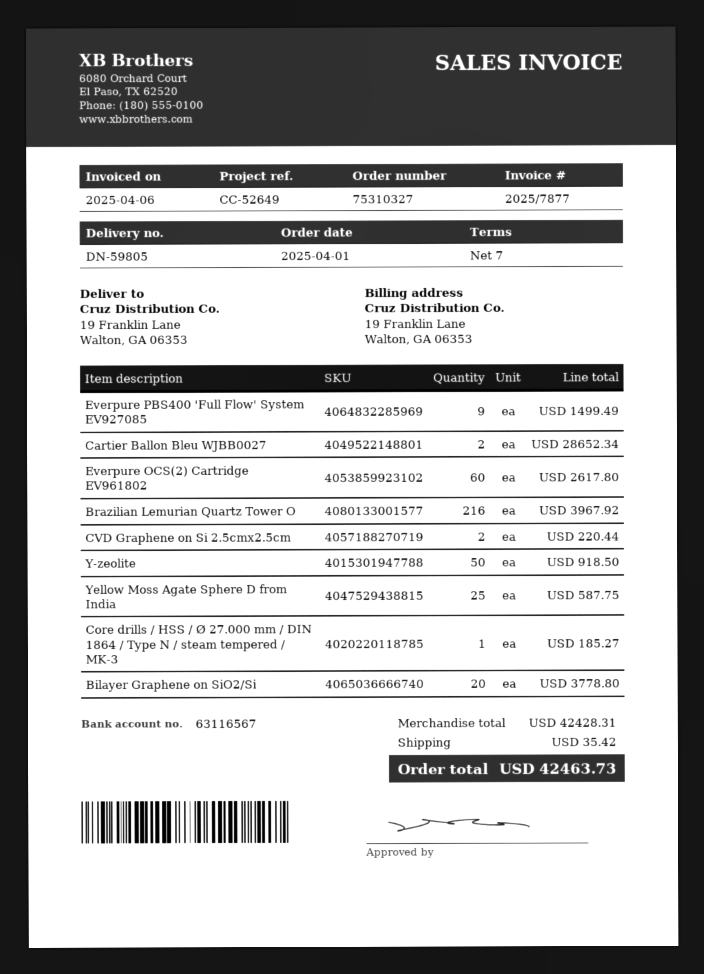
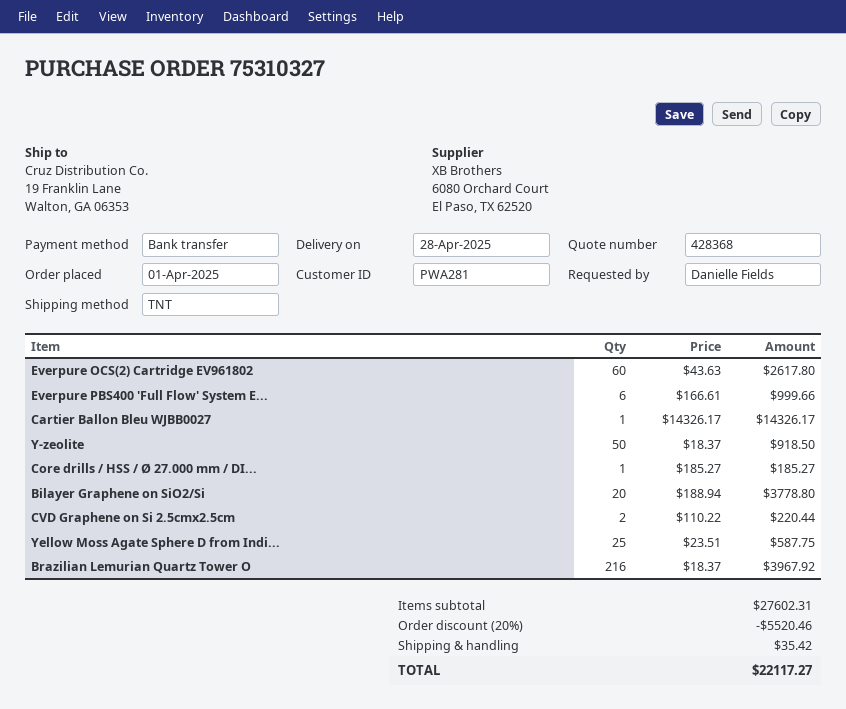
Everpure PBS400 'Full Flow' System EV927085: 9 for 1499.49 -> 6 for 999.66
Cartier Ballon Bleu WJBB0027: 2 for 28652.34 -> 1 for 14326.17
subtotal: 42428.31 -> 27602.31
discount: none -> 20% = 5520.46
total: 42463.73 -> 22117.27

